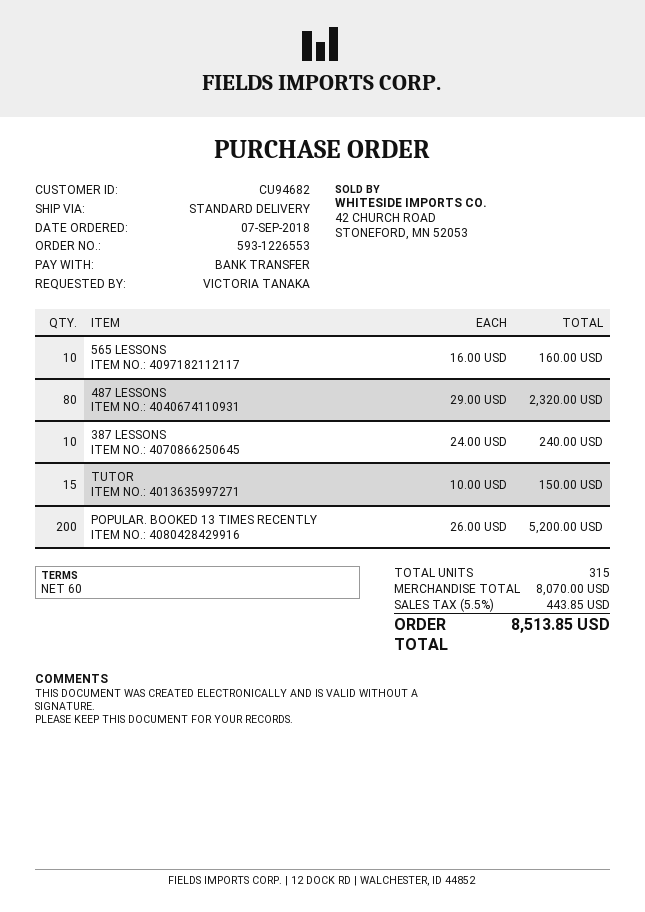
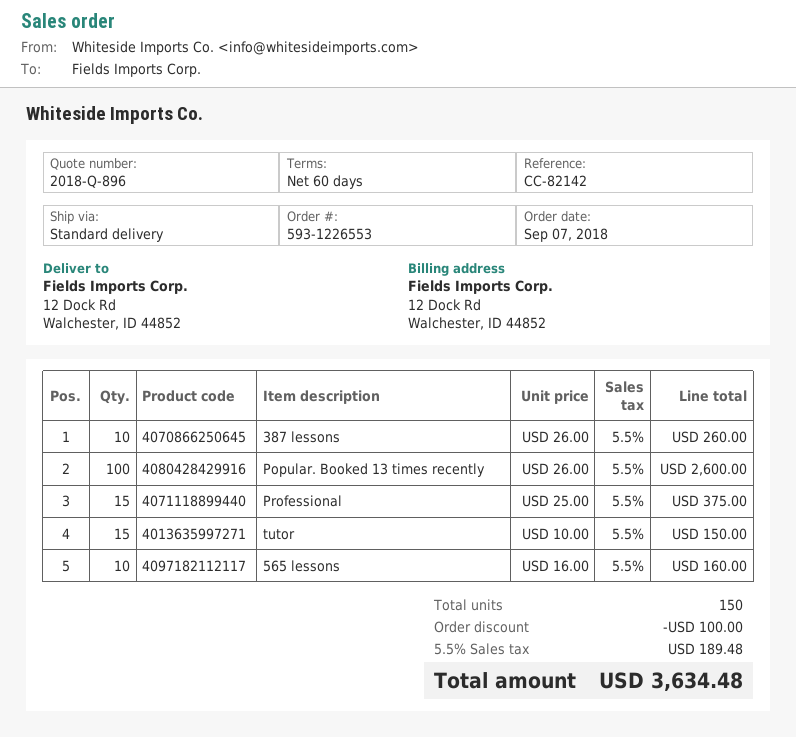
487 LESSONS: 80 x 29.00 = 2320.00 -> none
387 LESSONS: 10 x 24.00 = 240.00 -> 10 x 26.00 = 260.00
POPULAR. BOOKED 13 TIMES RECENTLY: 200 x 26.00 = 5200.00 -> 100 x 26.00 = 2600.00
Professional: none -> 15 x 25.00 = 375.00
total quantity: 315 -> 150
discount: none -> 100.00
tax: 5.5% = 443.85 -> 5.5% = 189.48
total: 8513.85 -> 3634.48

